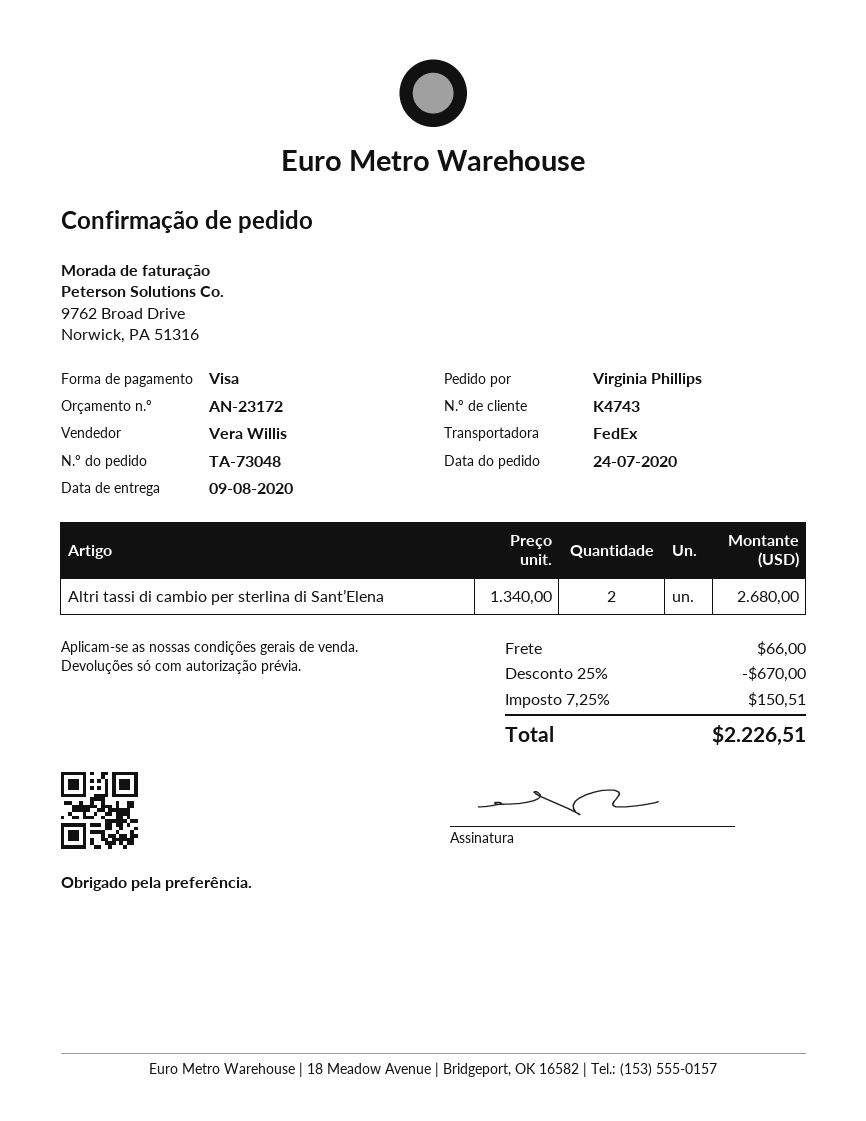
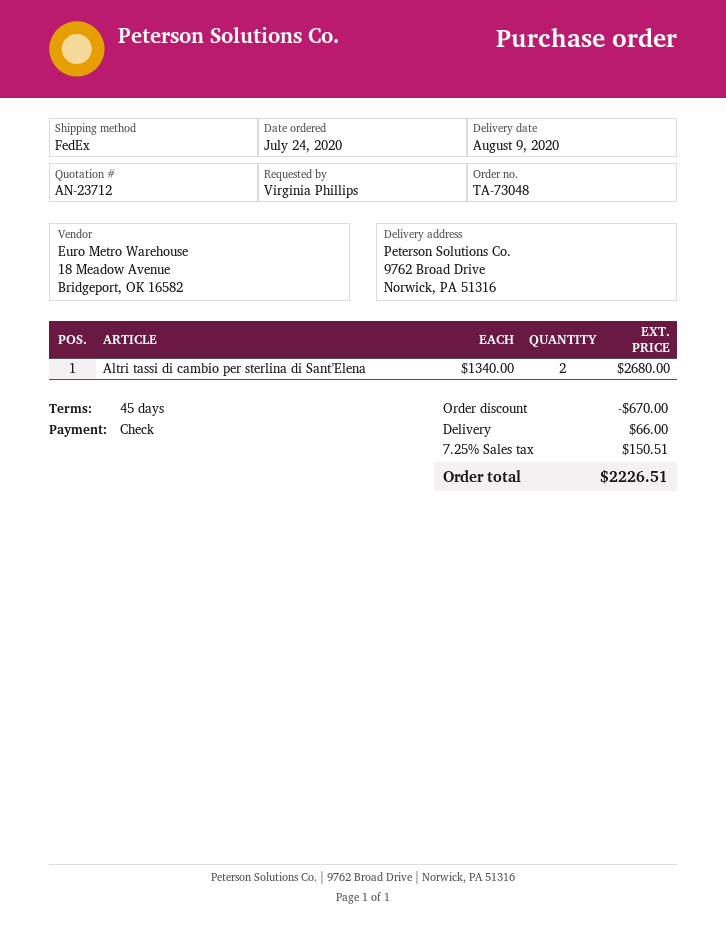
quote number: AN-23172 -> AN-23712
payment method: Visa -> cheque

